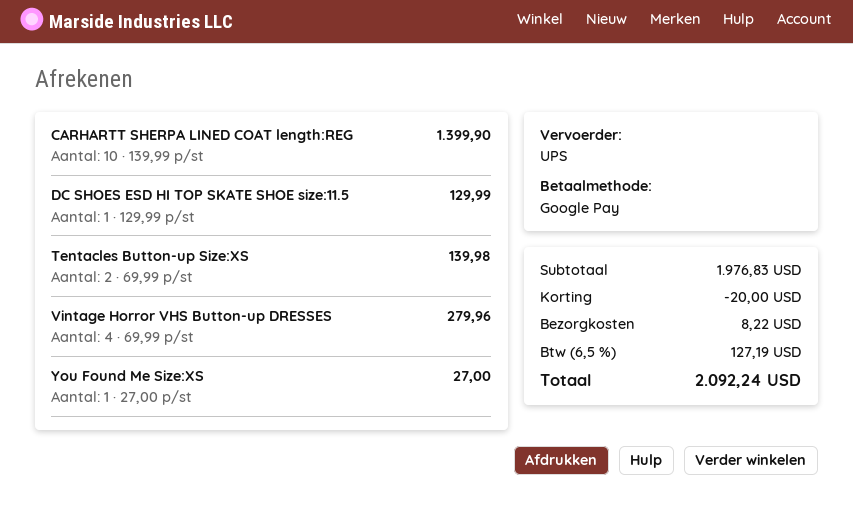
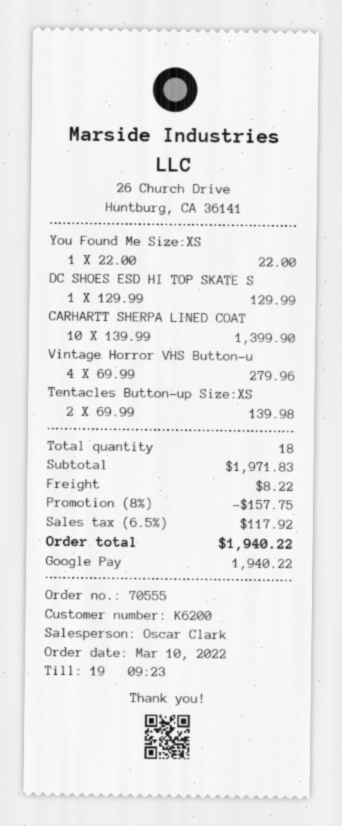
You Found Me Size:XS: 1 x 27.00 = 27.00 -> 1 x 22.00 = 22.00
subtotal: 1976.83 -> 1971.83
discount: 20.00 -> 157.75
tax: 6.5% = 127.19 -> 6.5% = 117.92
total: 2092.24 -> 1940.22

